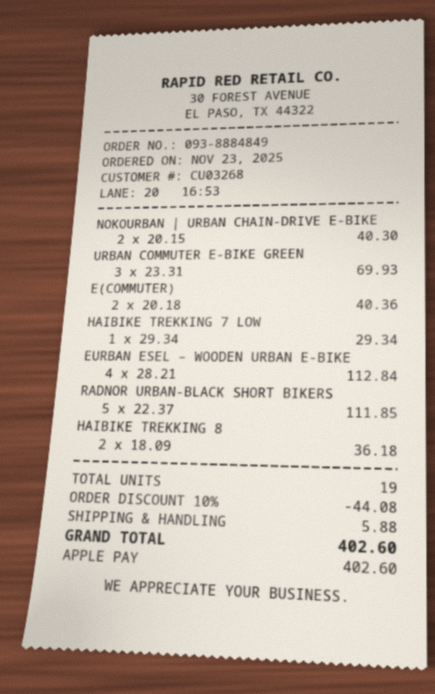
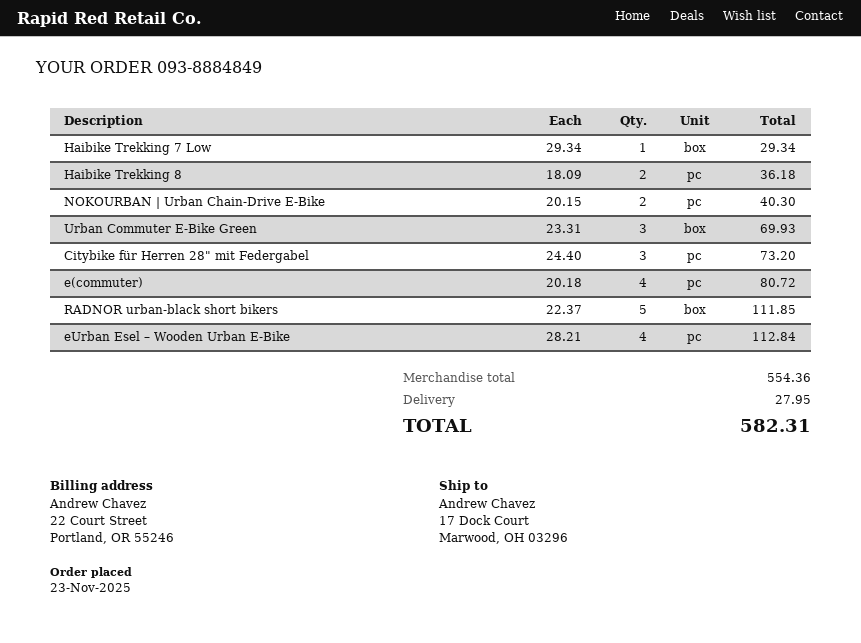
E(COMMUTER): 2 x 20.18 = 40.36 -> 4 x 20.18 = 80.72
Citybike für Herren 28" mit Federgabel: none -> 3 x 24.40 = 73.20
discount: 10% = 44.08 -> none
shipping: 5.88 -> 27.95
total: 402.60 -> 582.31

